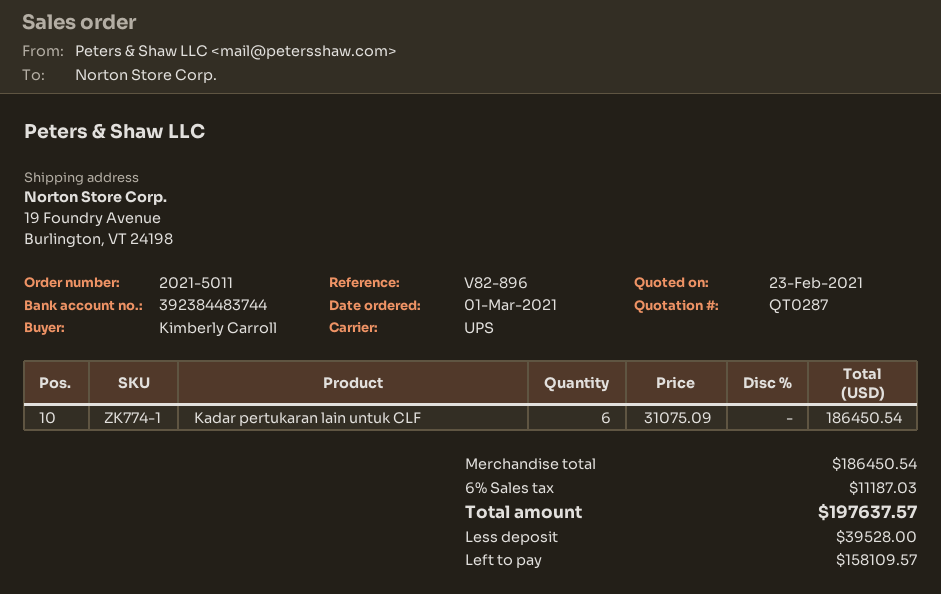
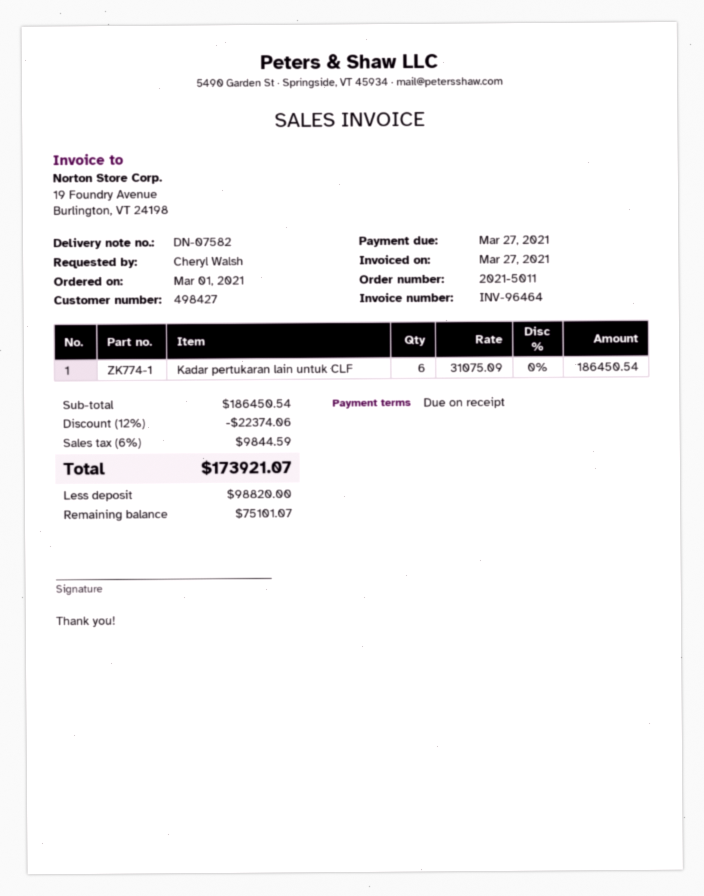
ordered by: Kimberly Carroll -> Cheryl Walsh
discount: none -> 12% = 22374.06
tax: 6% = 11187.03 -> 6% = 9844.59
total: 197637.57 -> 173921.07
deposit: 39528.00 -> 98820.00
balance: 158109.57 -> 75101.07

